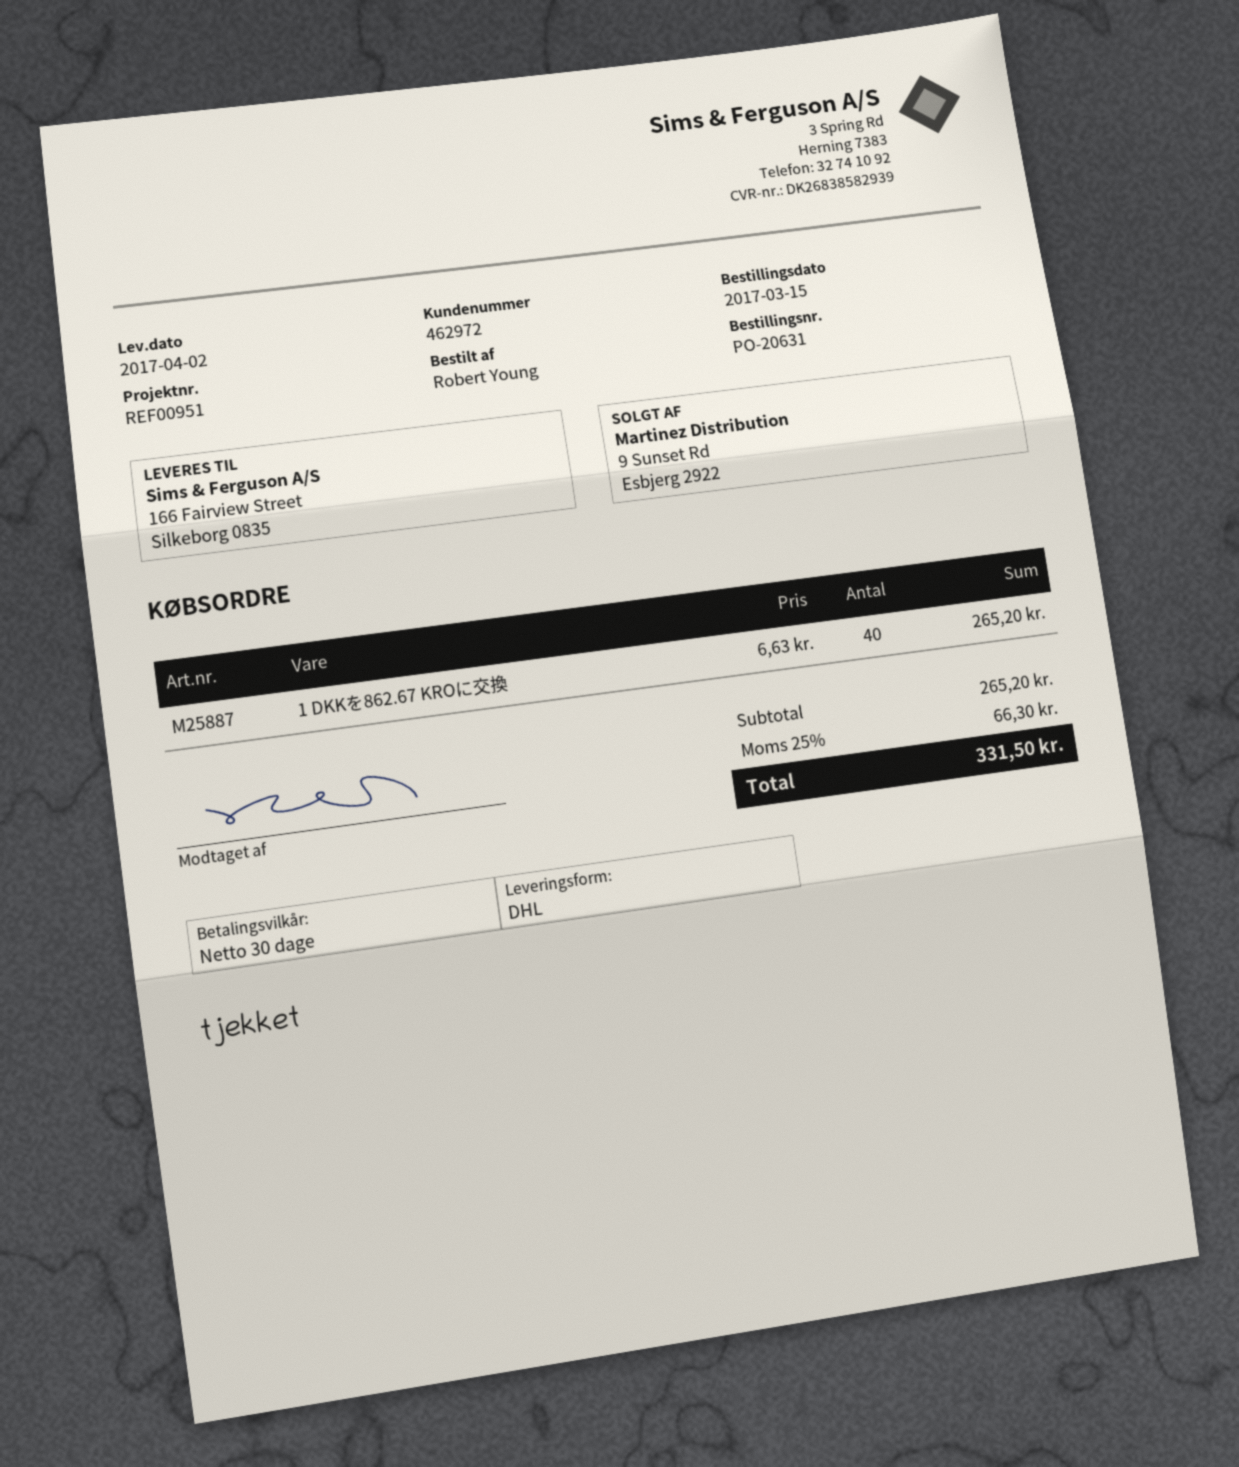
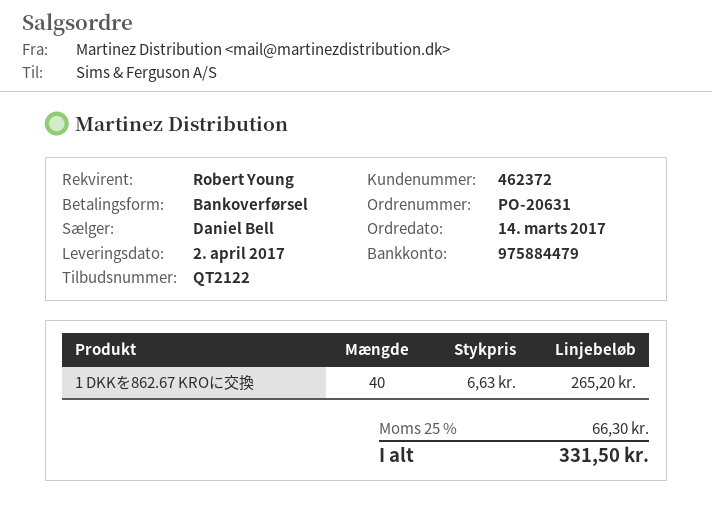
order date: 2017-03-15 -> 2017-03-14
customer number: 462972 -> 462372

